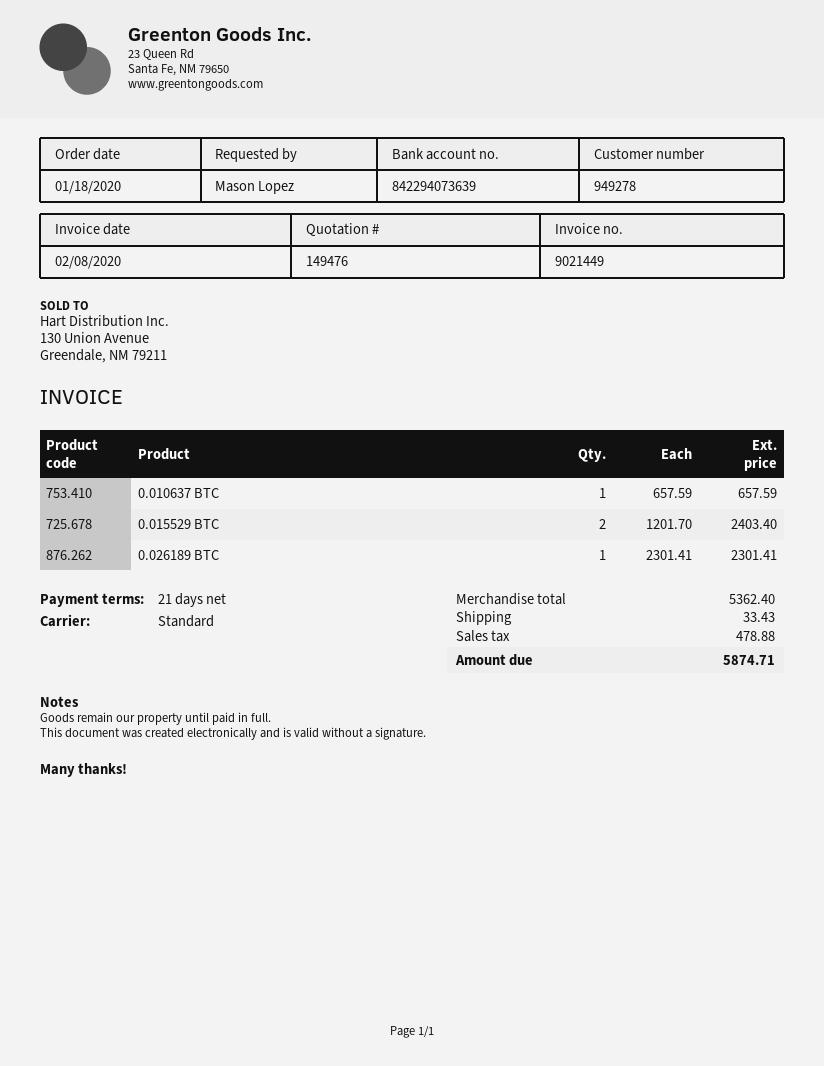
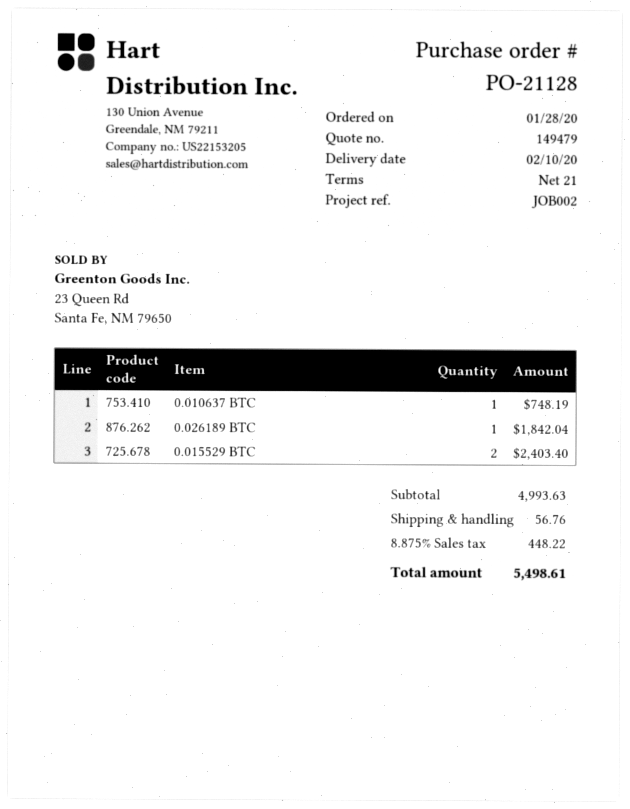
quote number: 149476 -> 149479
order date: 2020-01-18 -> 2020-01-28
0.010637 BTC: 1 for 657.59 -> 1 for 748.19
0.026189 BTC: 1 for 2301.41 -> 1 for 1842.04
subtotal: 5362.40 -> 4993.63
shipping: 33.43 -> 56.76
tax: 478.88 -> 448.22
total: 5874.71 -> 5498.61

